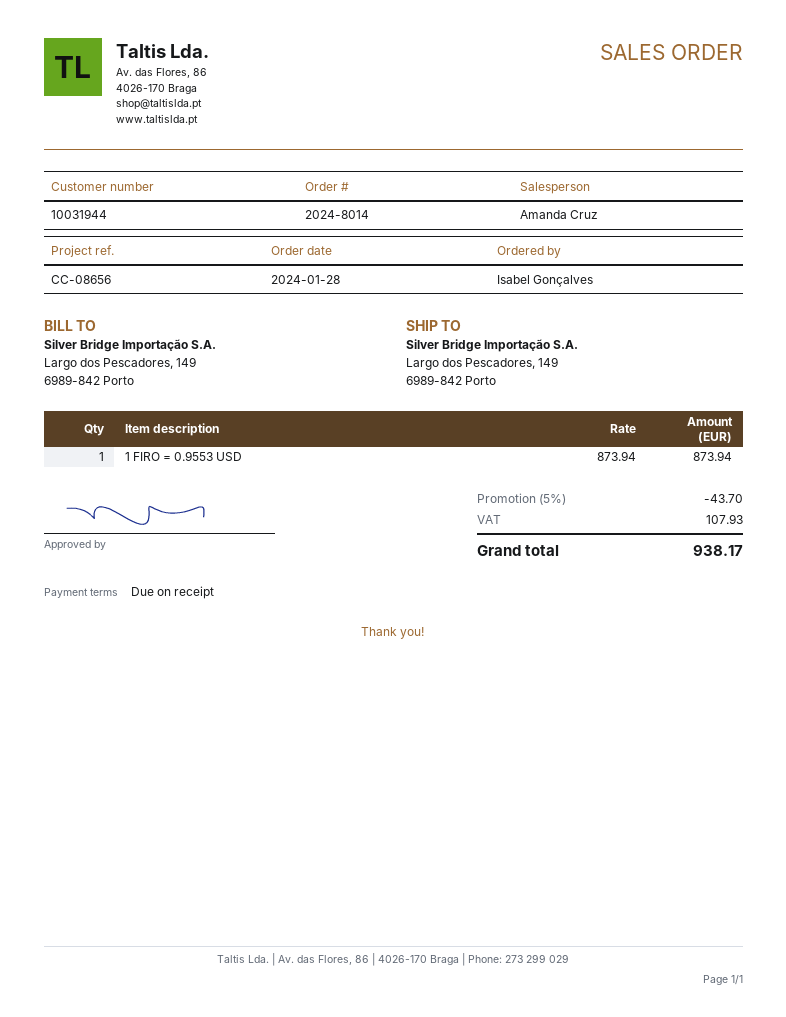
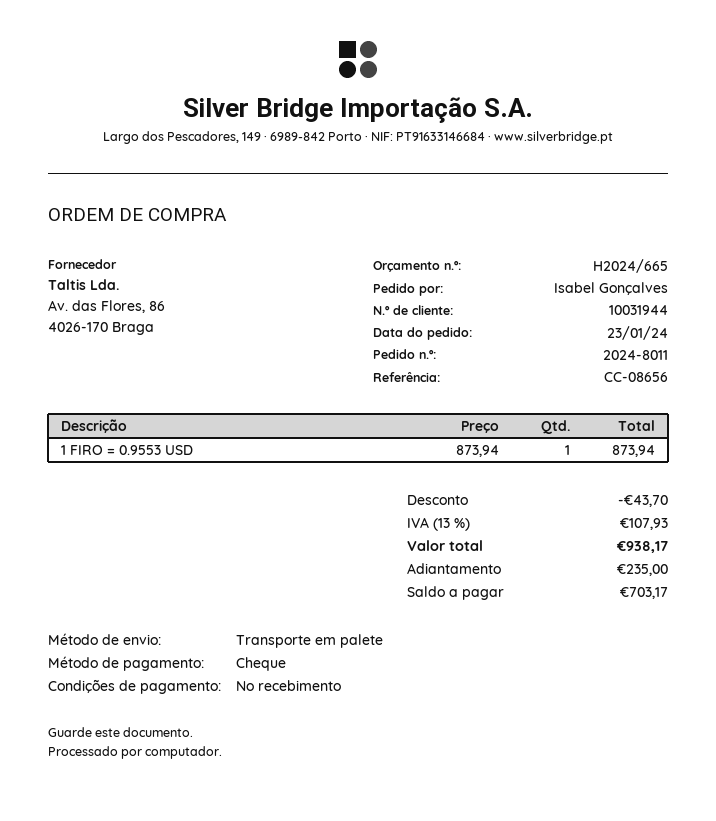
order number: 2024-8014 -> 2024-8011
order date: 2024-01-28 -> 2024-01-23

